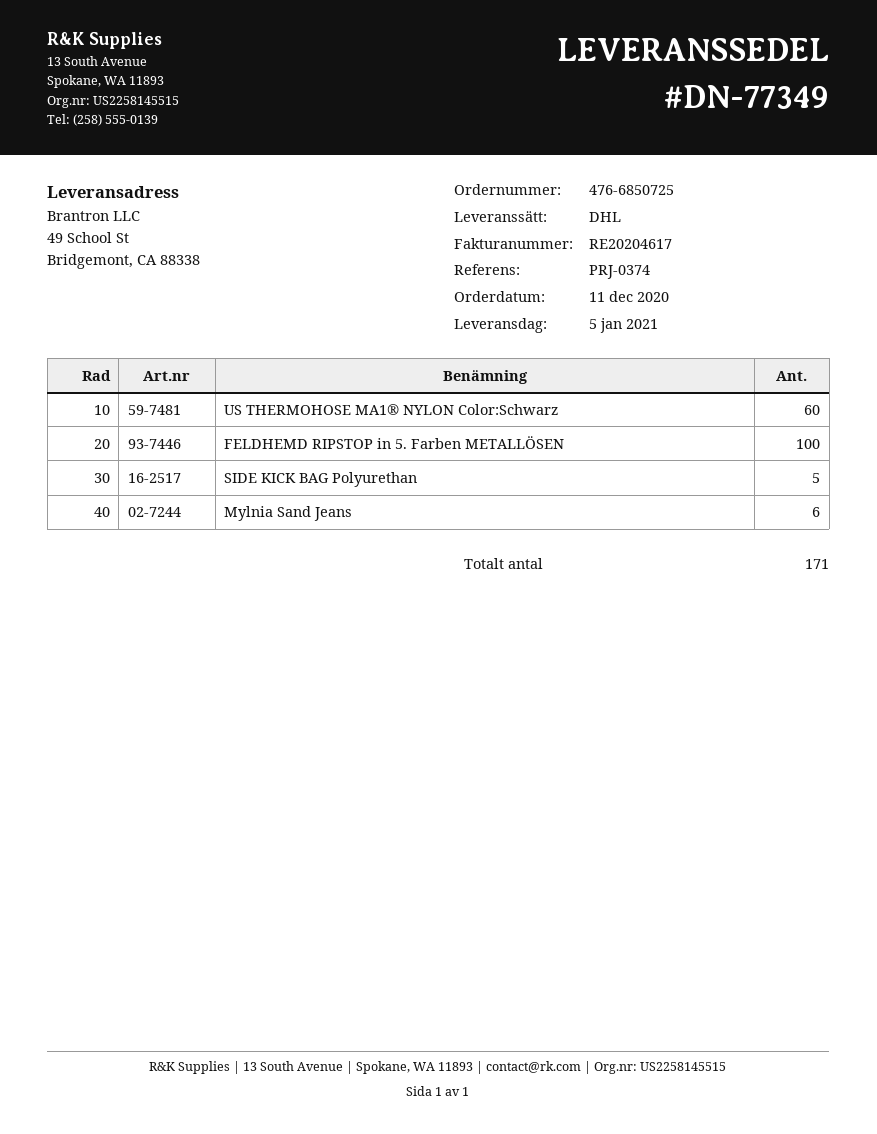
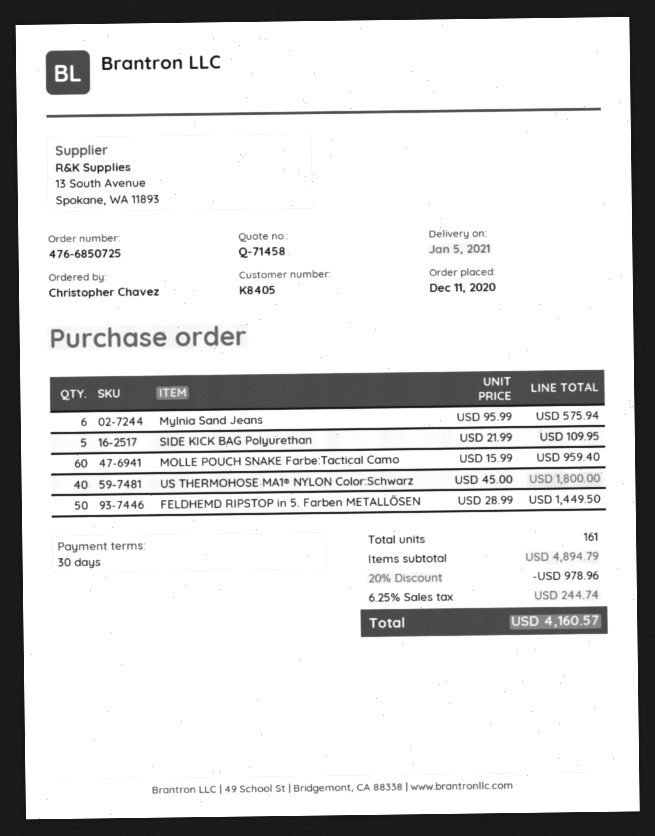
US THERMOHOSE MA1® NYLON Color:Schwarz: 60 -> 40
FELDHEMD RIPSTOP in 5. Farben METALLÖSEN: 100 -> 50
MOLLE POUCH SNAKE Farbe:Tactical Camo: none -> 60
total quantity: 171 -> 161

